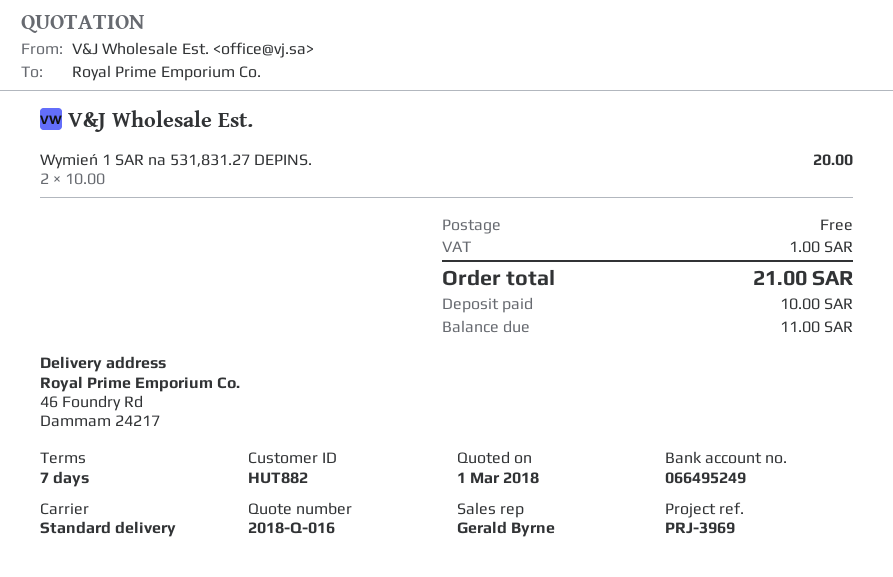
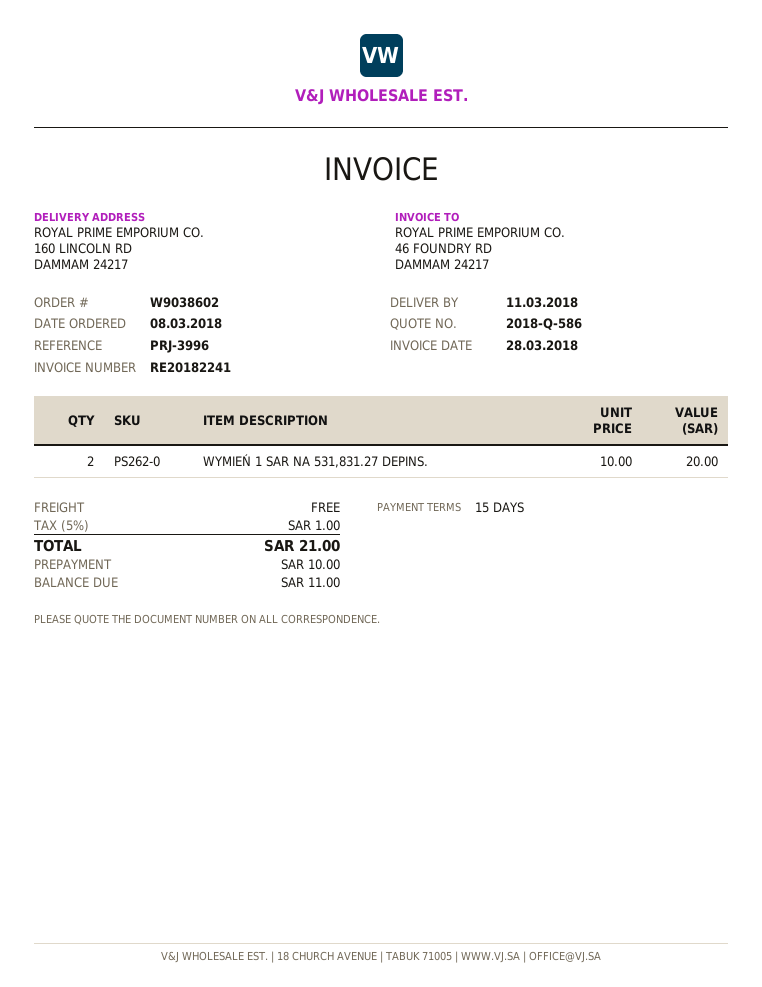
quote number: 2018-Q-016 -> 2018-Q-586
payment terms: 7 days -> 15 days
reference: PRJ-3969 -> PRJ-3996
ship to: 46 Foundry Rd, Dammam 24217 -> 160 LINCOLN RD, DAMMAM 24217

